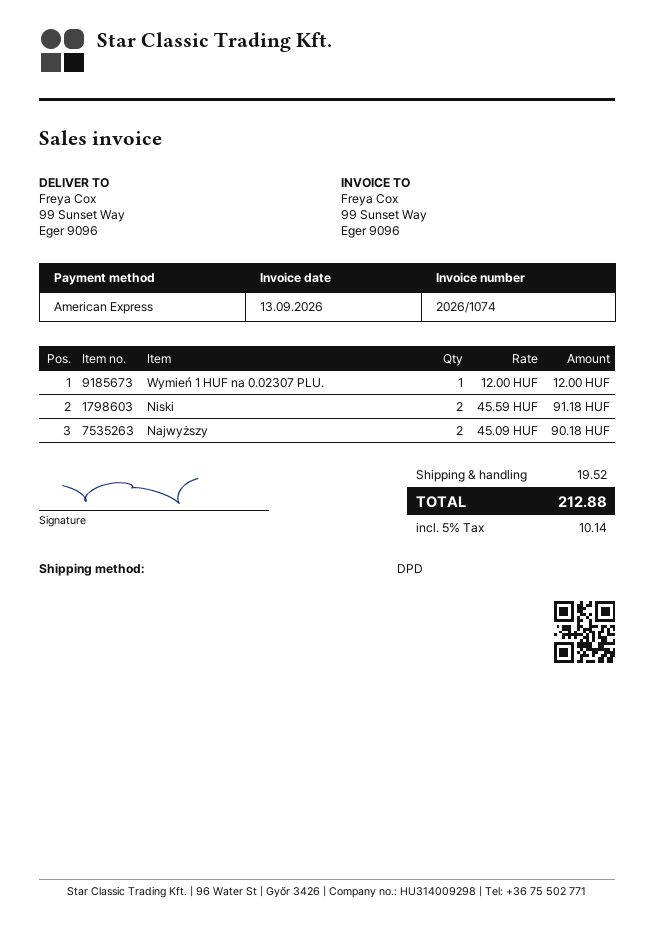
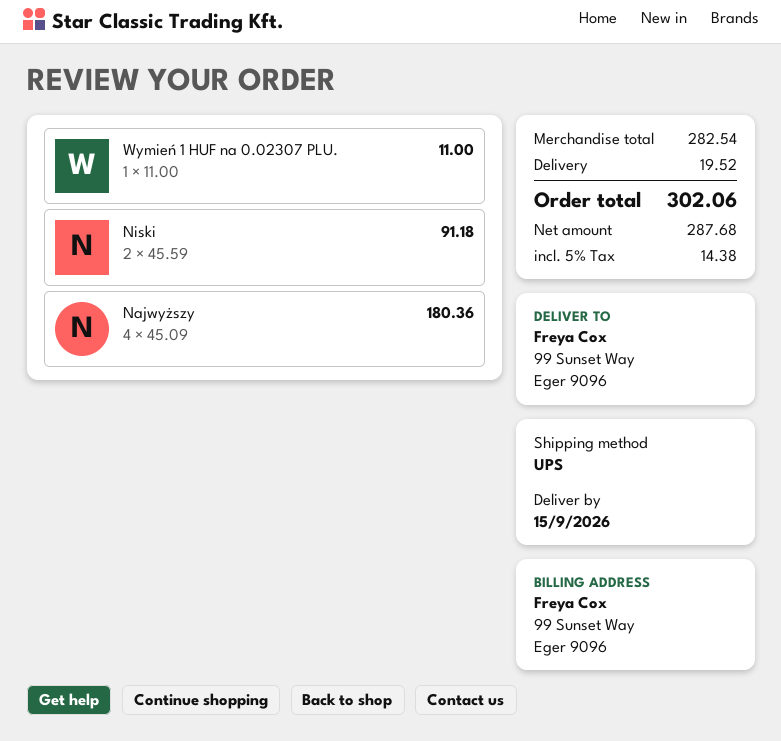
shipping method: DPD -> UPS
Wymień 1 HUF na 0.02307 PLU.: 1 x 12.00 = 12.00 -> 1 x 11.00 = 11.00
Najwyższy: 2 x 45.09 = 90.18 -> 4 x 45.09 = 180.36
tax: 5% = 10.14 -> 5% = 14.38
total: 212.88 -> 302.06

